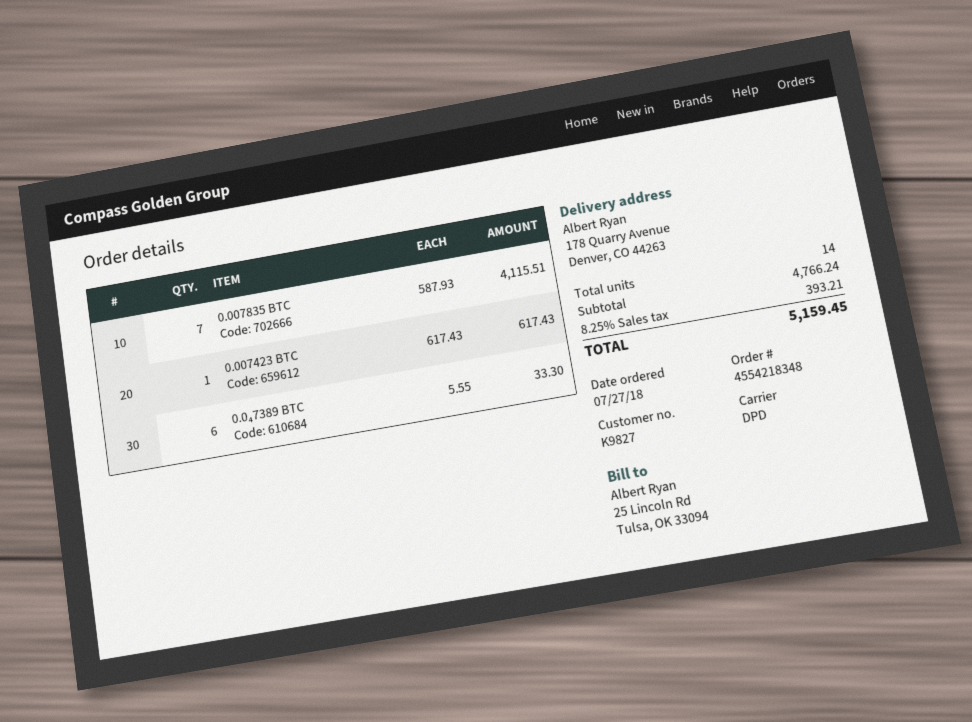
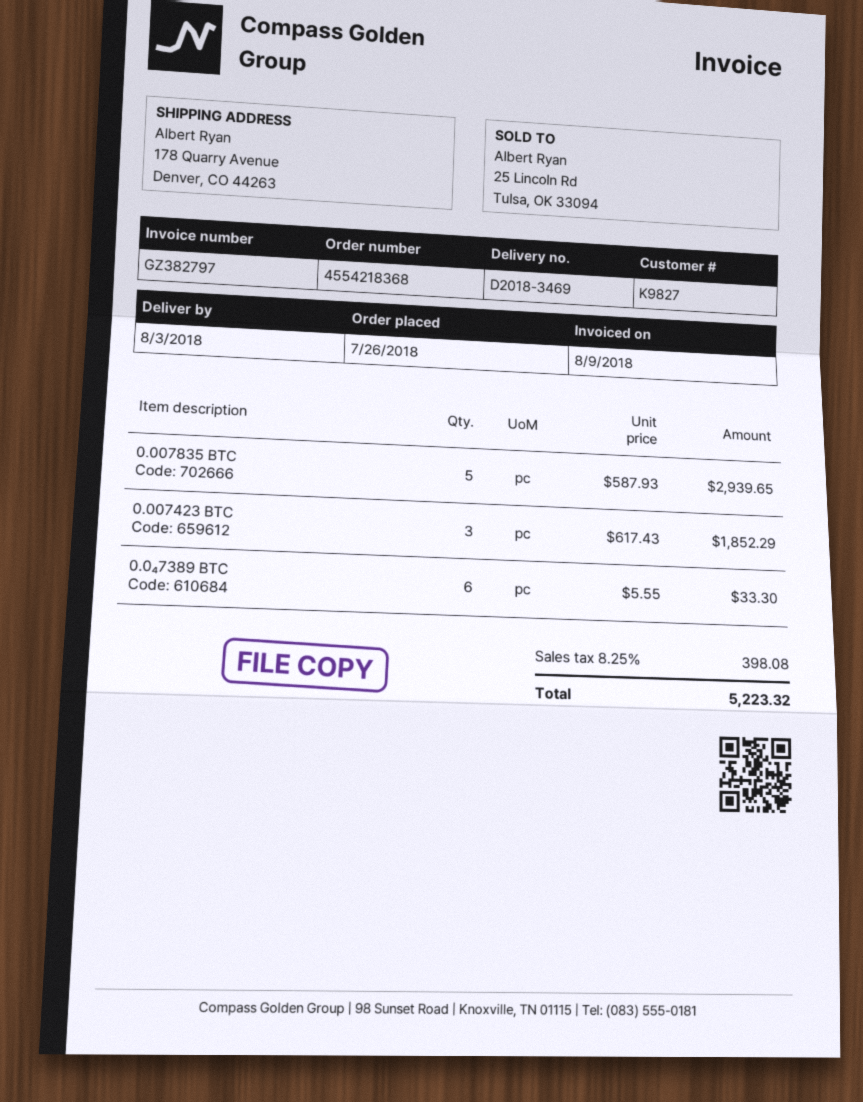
order number: 4554218348 -> 4554218368
order date: 2018-07-27 -> 2018-07-26
0.007835 BTC: 7 x 587.93 = 4115.51 -> 5 x 587.93 = 2939.65
0.007423 BTC: 1 x 617.43 = 617.43 -> 3 x 617.43 = 1852.29
tax: 8.25% = 393.21 -> 8.25% = 398.08
total: 5159.45 -> 5223.32

